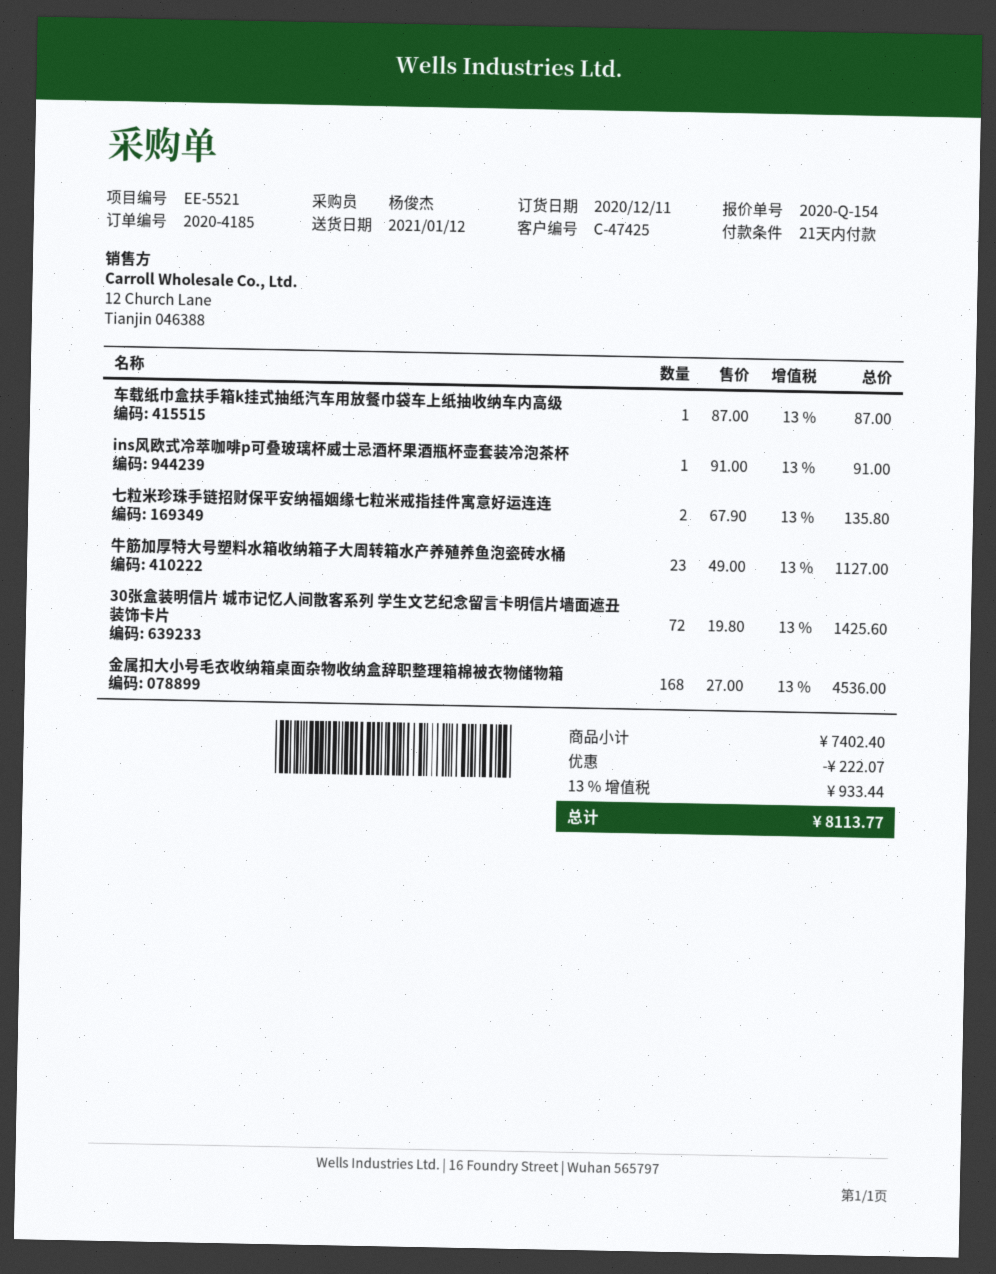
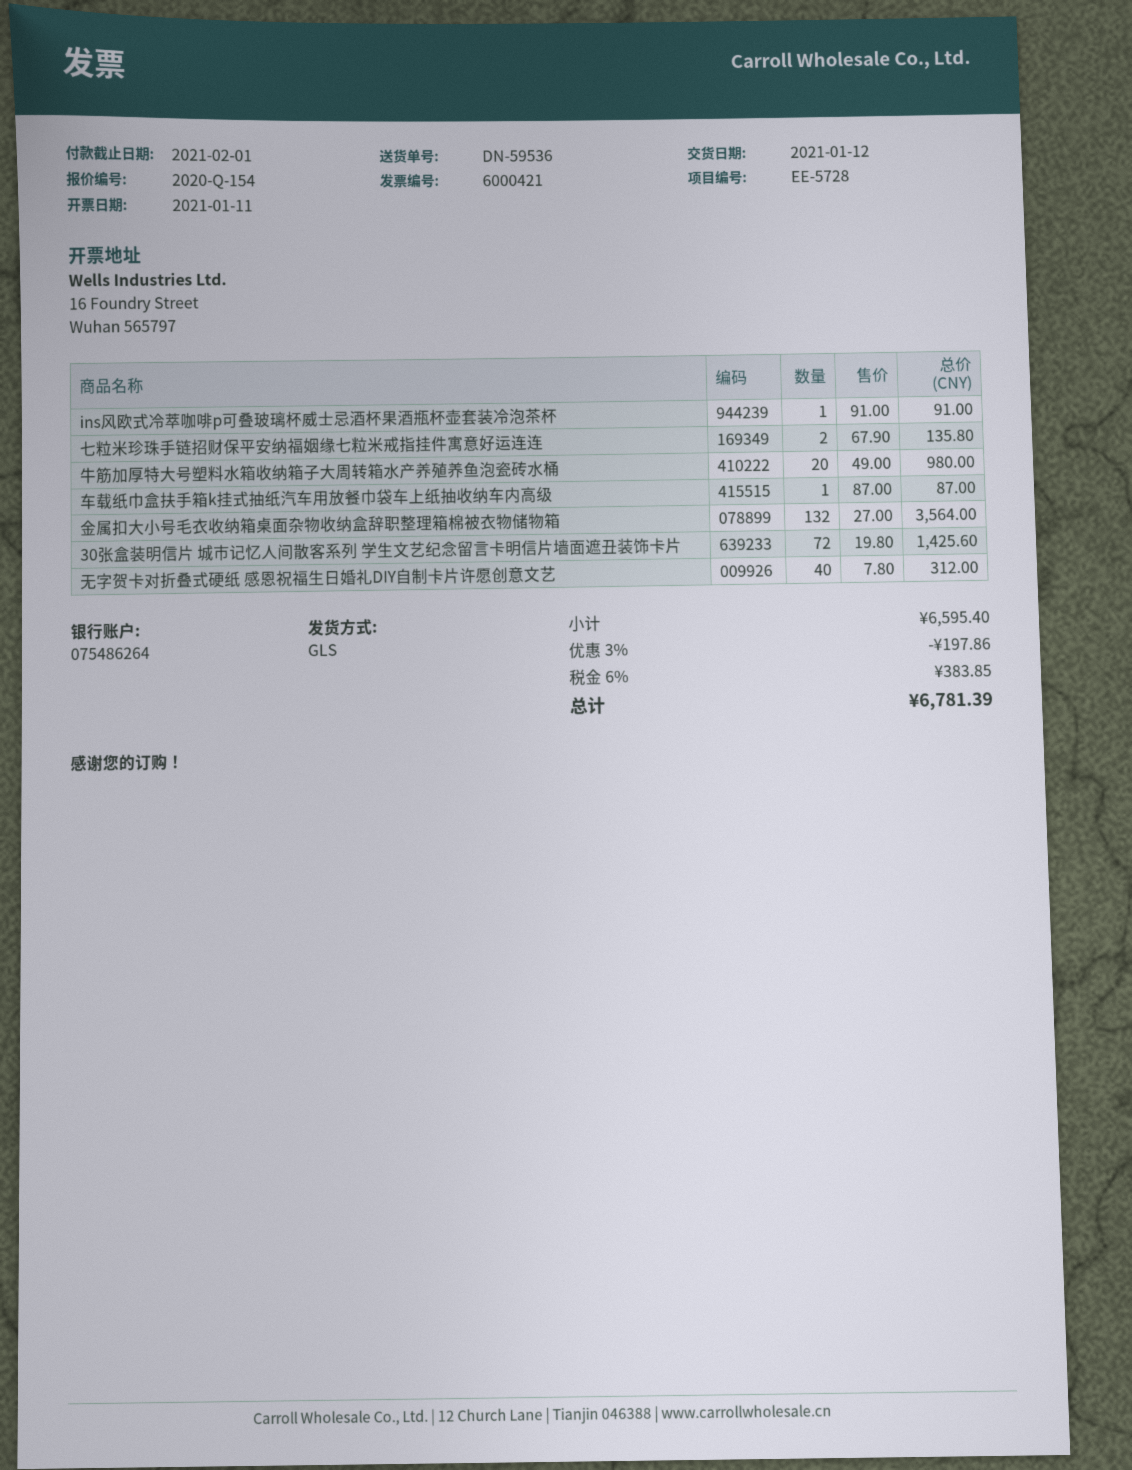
reference: EE-5521 -> EE-5728
牛筋加厚特大号塑料水箱收纳箱子大周转箱水产养殖养鱼泡瓷砖水桶: 23 x 49.00 = 1127.00 -> 20 x 49.00 = 980.00
金属扣大小号毛衣收纳箱桌面杂物收纳盒辞职整理箱棉被衣物储物箱: 168 x 27.00 = 4536.00 -> 132 x 27.00 = 3564.00
无字贺卡对折叠式硬纸 感恩祝福生日婚礼DIY自制卡片许愿创意文艺: none -> 40 x 7.80 = 312.00
subtotal: 7402.40 -> 6595.40
discount: 222.07 -> 197.86
tax: 13% = 933.44 -> 6% = 383.85
total: 8113.77 -> 6781.39

